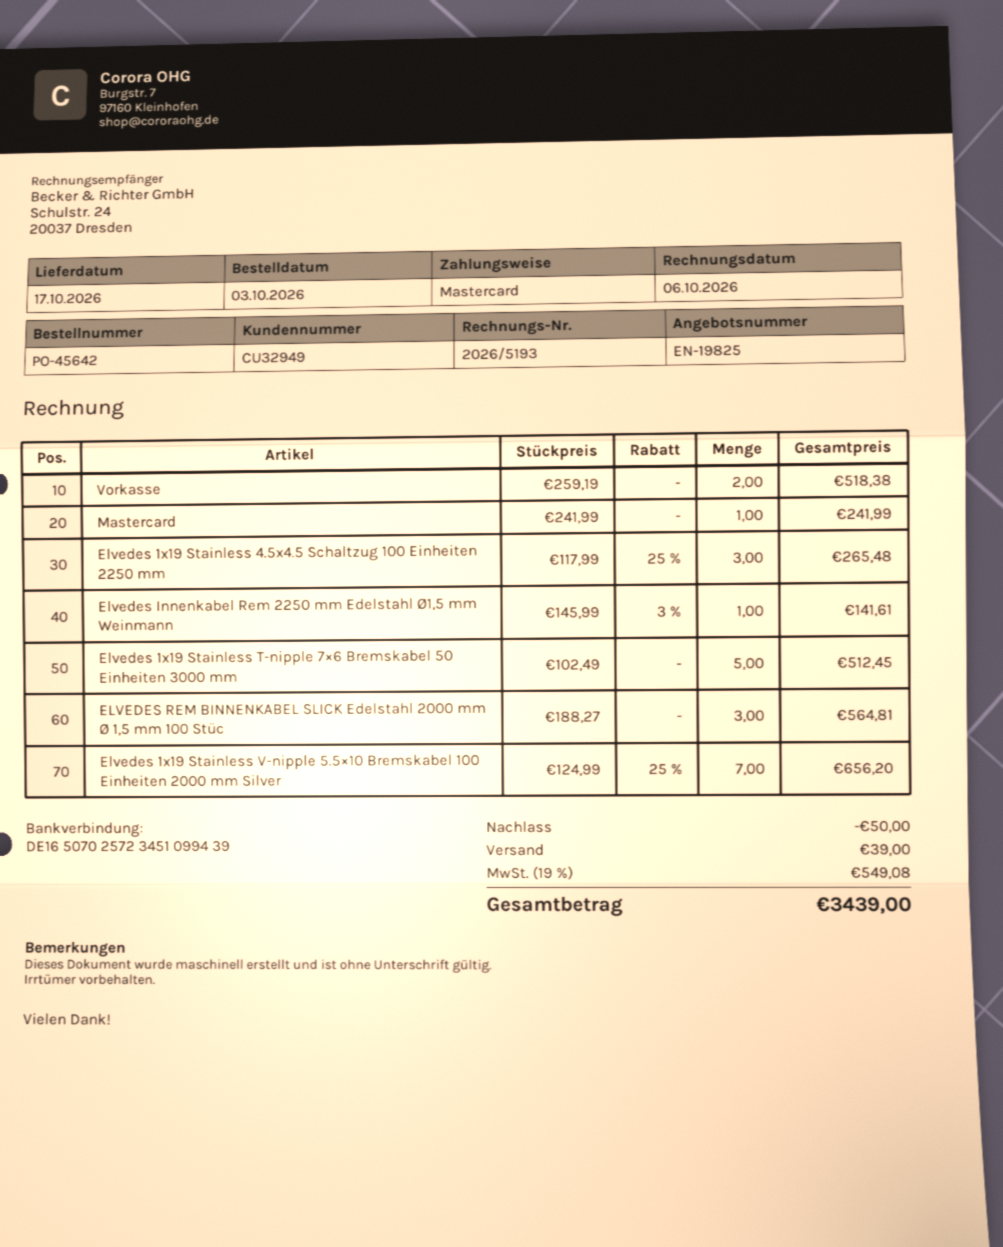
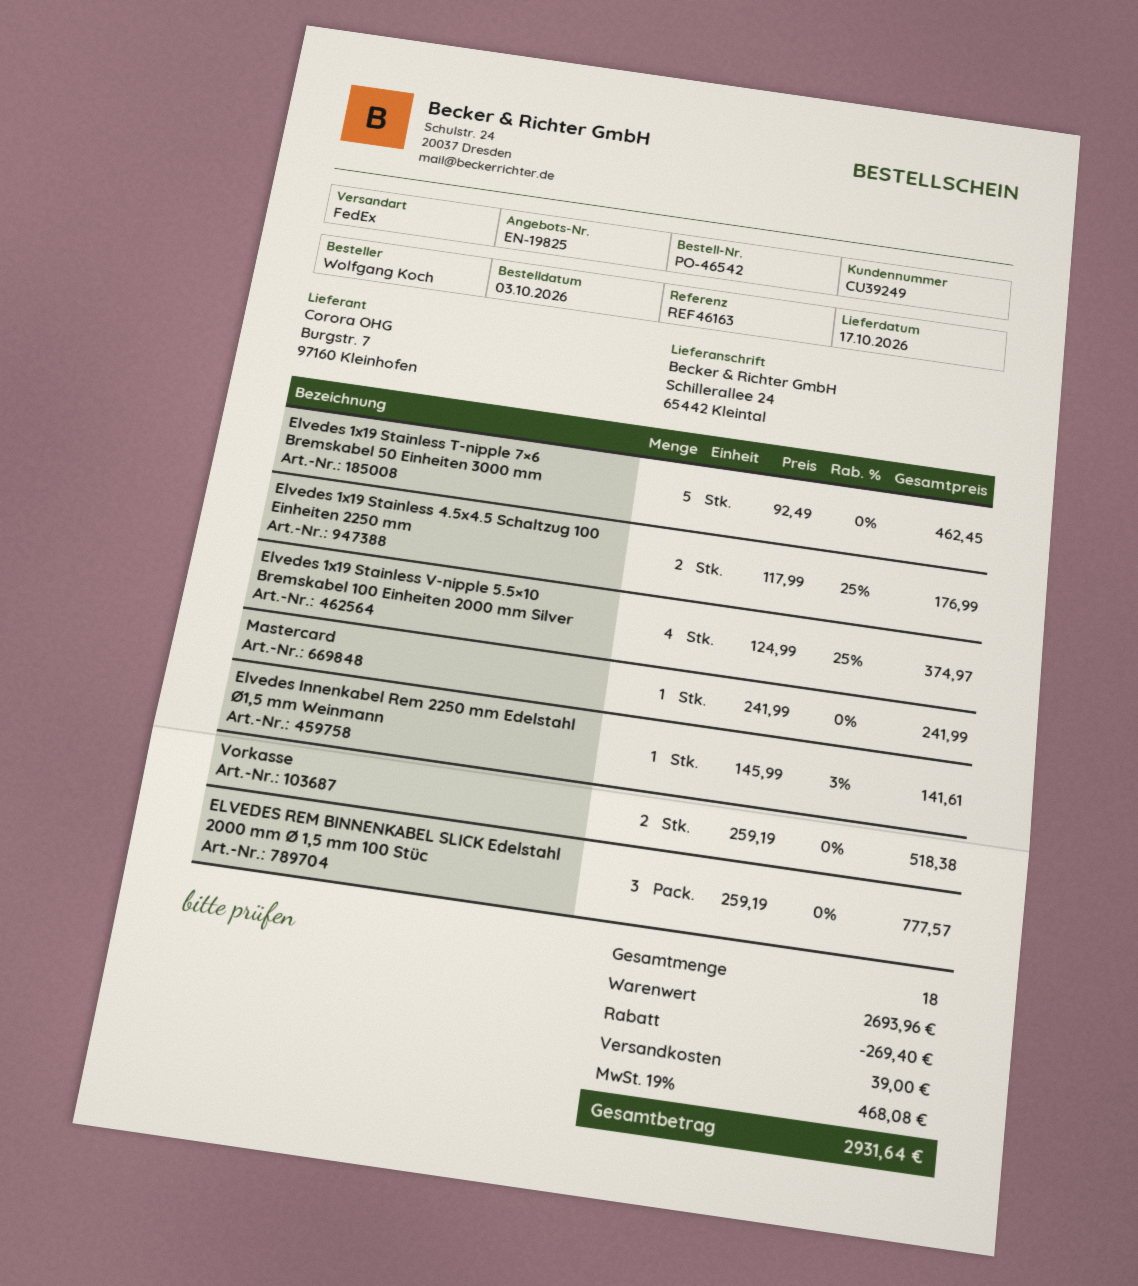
order number: PO-45642 -> PO-46542
customer number: CU32949 -> CU39249
Elvedes 1x19 Stainless 4.5x4.5 Schaltzug 100 Einheiten 2250 mm: 3 x 117.99 - 25% = 265.48 -> 2 x 117.99 - 25% = 176.99
Elvedes 1x19 Stainless T-nipple 7×6 Bremskabel 50 Einheiten 3000 mm: 5 x 102.49 = 512.45 -> 5 x 92.49 = 462.45
ELVEDES REM BINNENKABEL SLICK Edelstahl 2000 mm Ø 1,5 mm 100 Stüc: 3 x 188.27 = 564.81 -> 3 x 259.19 = 777.57
Elvedes 1x19 Stainless V-nipple 5.5×10 Bremskabel 100 Einheiten 2000 mm Silver: 7 x 124.99 - 25% = 656.20 -> 4 x 124.99 - 25% = 374.97
discount: 50.00 -> 269.40
tax: 19% = 549.08 -> 19% = 468.08
total: 3439.00 -> 2931.64

